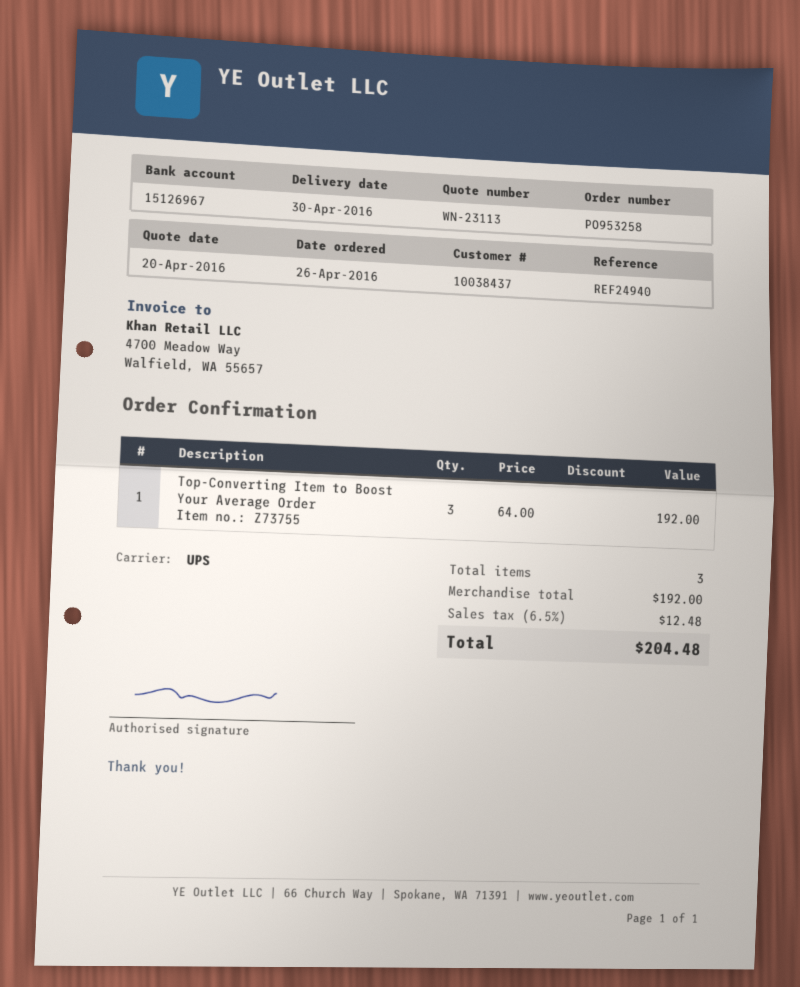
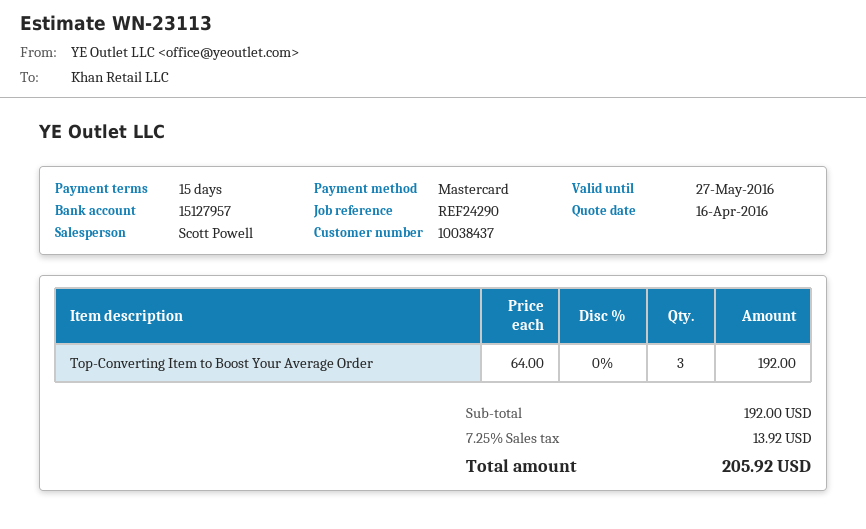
quote date: 2016-04-20 -> 2016-04-16
reference: REF24940 -> REF24290
bank account: 15126967 -> 15127957
tax: 6.5% = 12.48 -> 7.25% = 13.92
total: 204.48 -> 205.92

